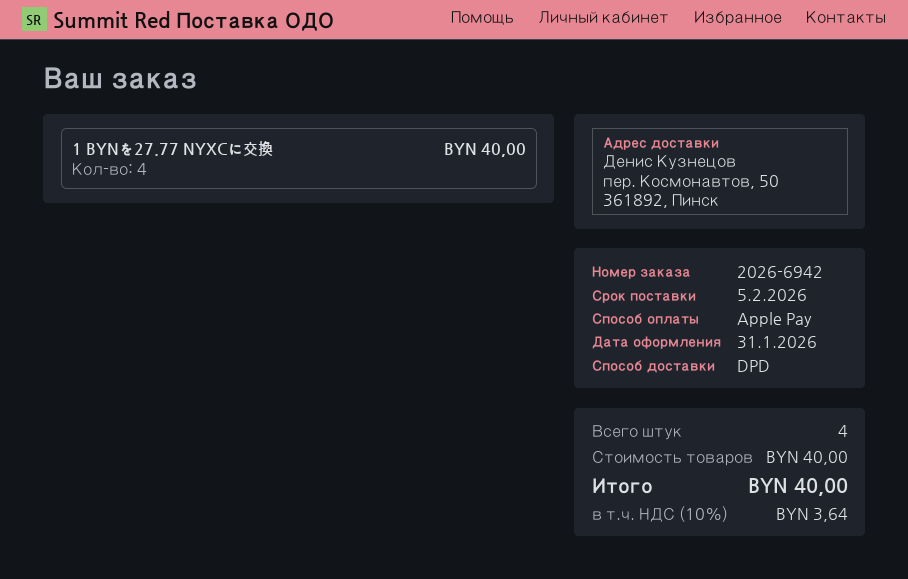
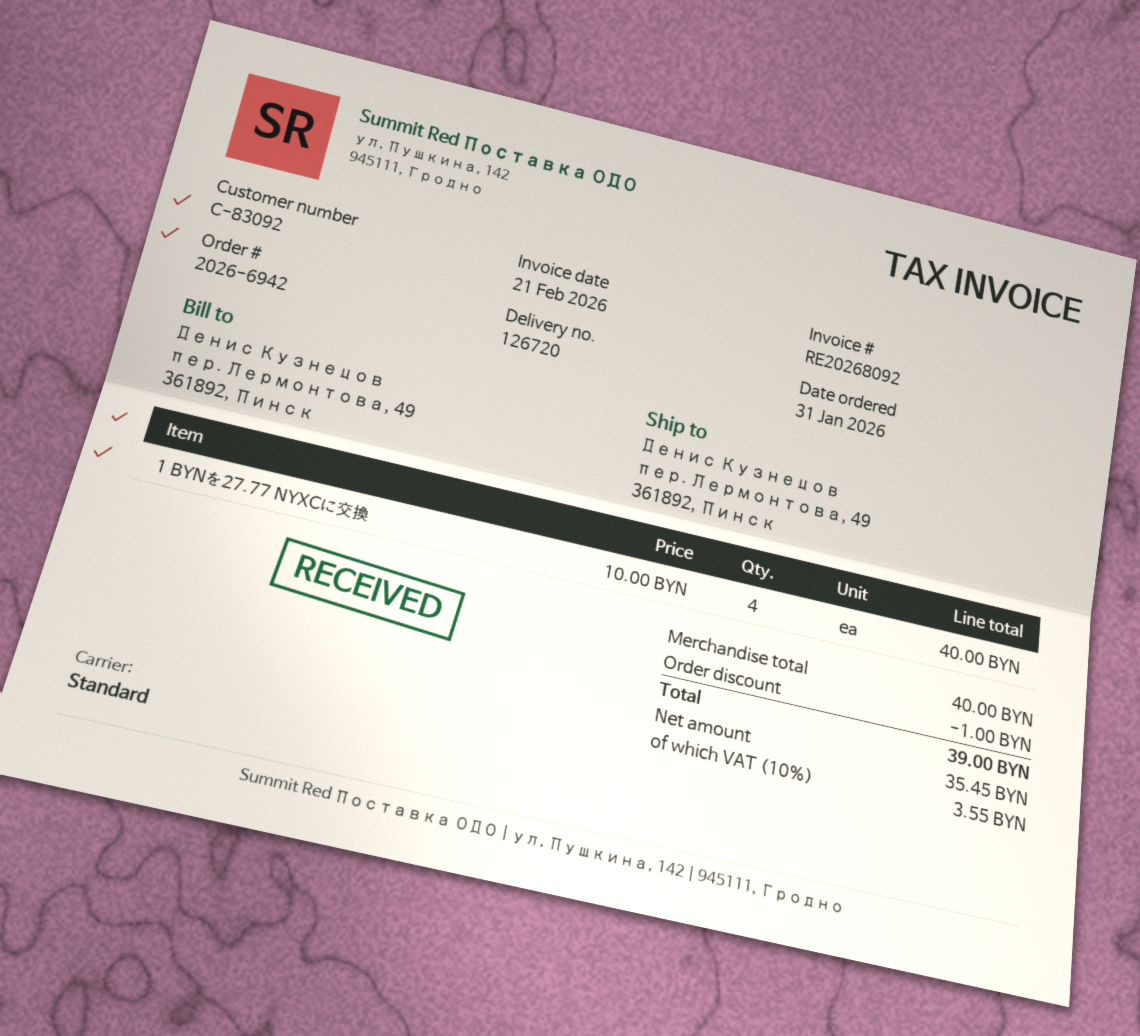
shipping method: DPD -> standard
ship to: пер. Космонавтов, 50, 361892, Пинск -> пер. Лермонтова, 49, 361892, Пинск
discount: none -> 1.00
tax: 10% = 3.64 -> 10% = 3.55
total: 40.00 -> 39.00

